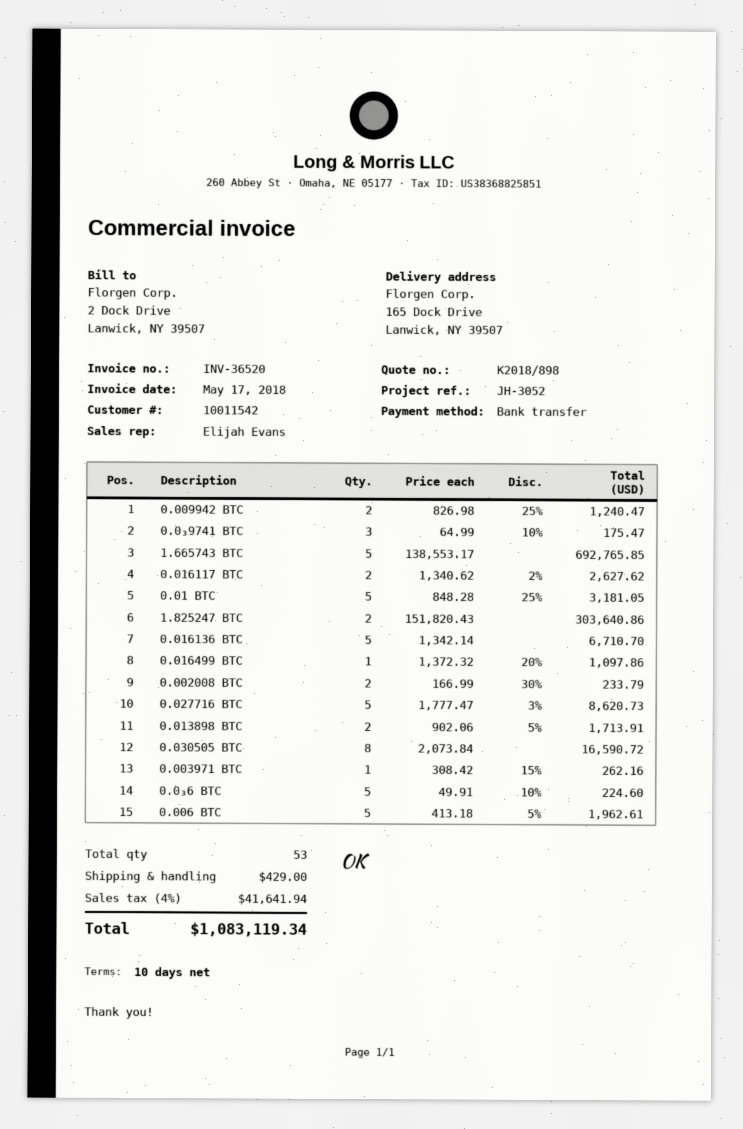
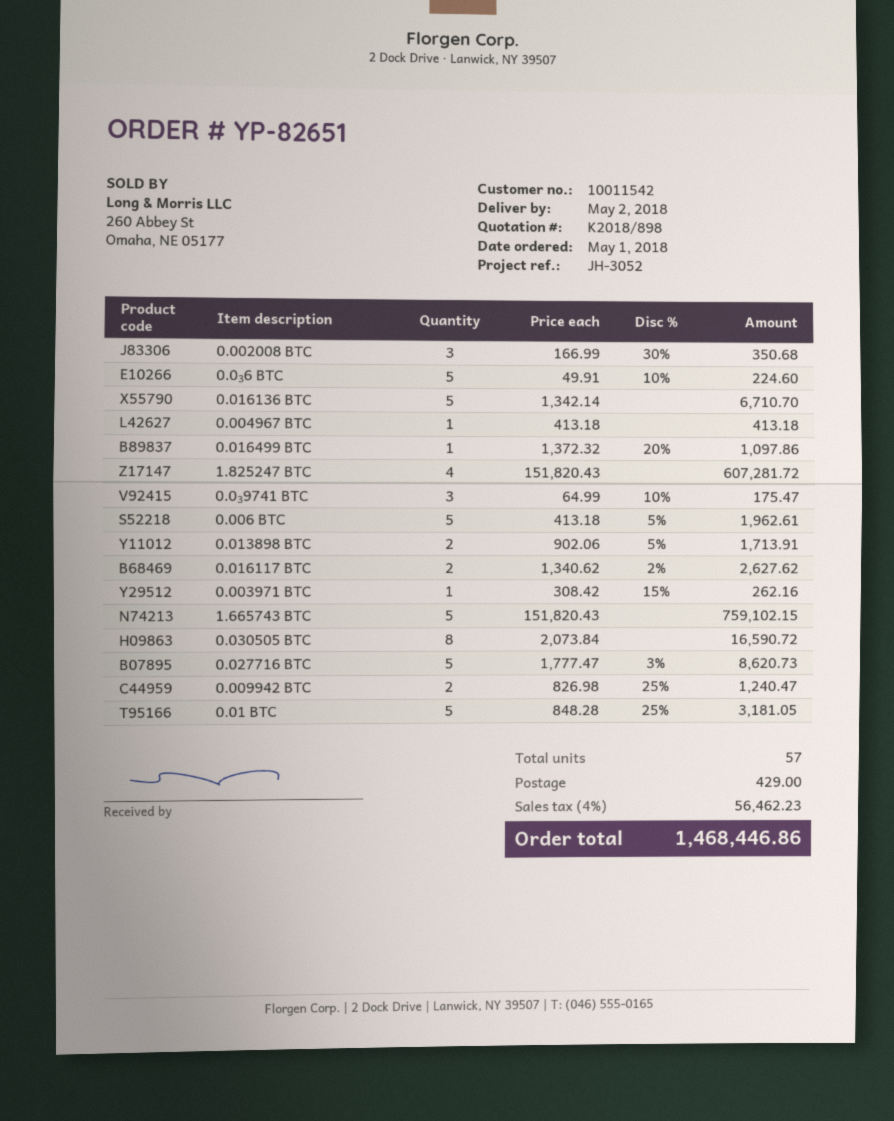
1.665743 BTC: 5 x 138553.17 = 692765.85 -> 5 x 151820.43 = 759102.15
1.825247 BTC: 2 x 151820.43 = 303640.86 -> 4 x 151820.43 = 607281.72
0.002008 BTC: 2 x 166.99 - 30% = 233.79 -> 3 x 166.99 - 30% = 350.68
0.004967 BTC: none -> 1 x 413.18 = 413.18
total quantity: 53 -> 57
tax: 4% = 41641.94 -> 4% = 56462.23
total: 1083119.34 -> 1468446.86

